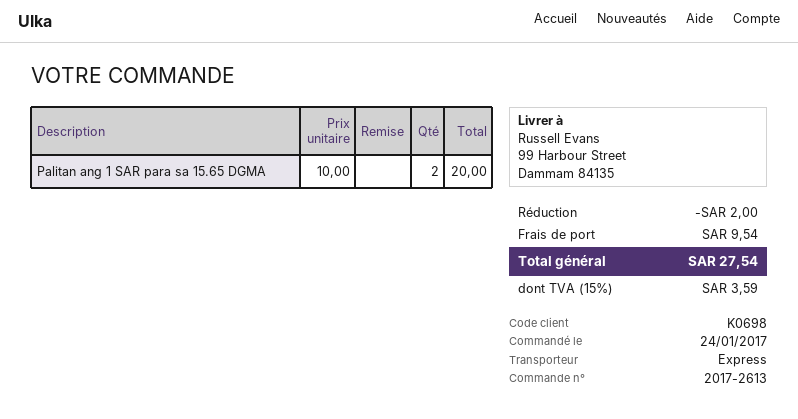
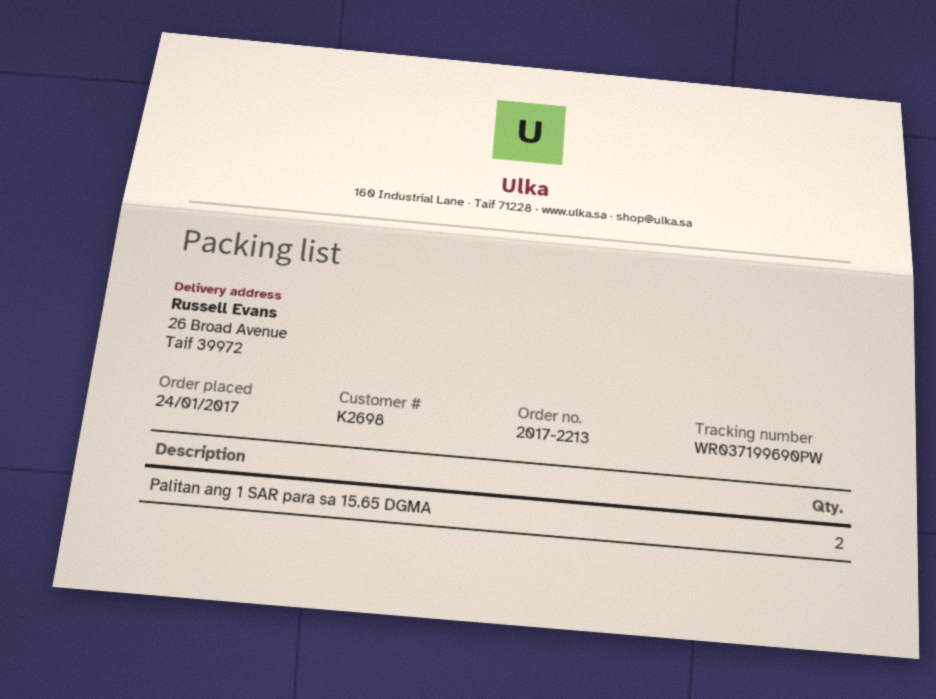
order number: 2017-2613 -> 2017-2213
customer number: K0698 -> K2698
ship to: 99 Harbour Street, Dammam 84135 -> 26 Broad Avenue, Taif 39972

